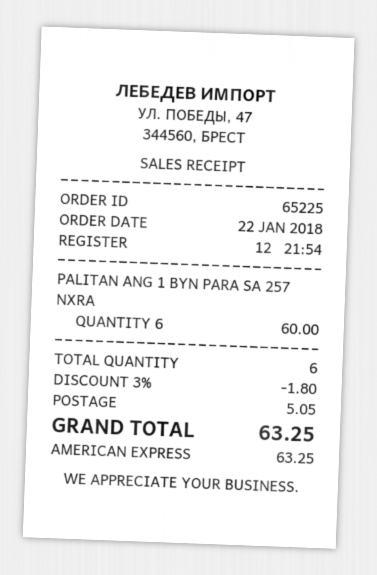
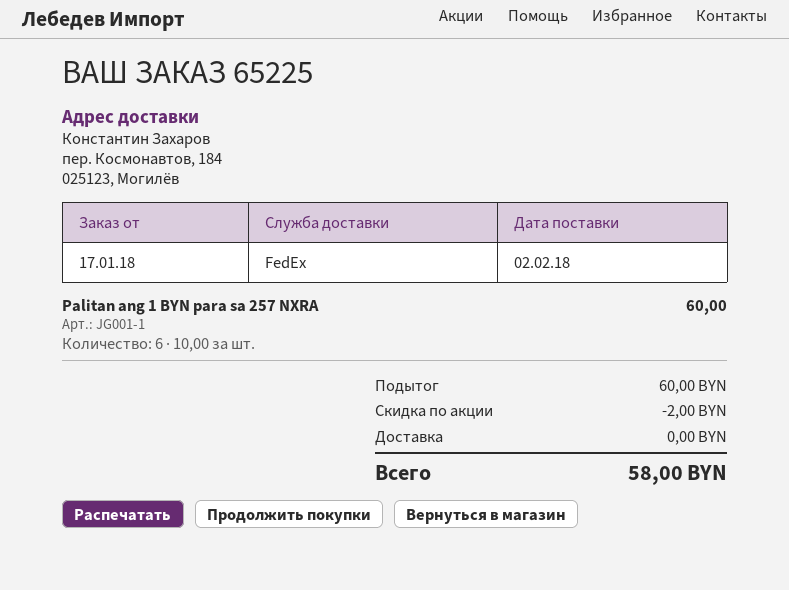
order date: 2018-01-22 -> 2018-01-17
discount: 1.80 -> 2.00
shipping: 5.05 -> 0.00
total: 63.25 -> 58.00

